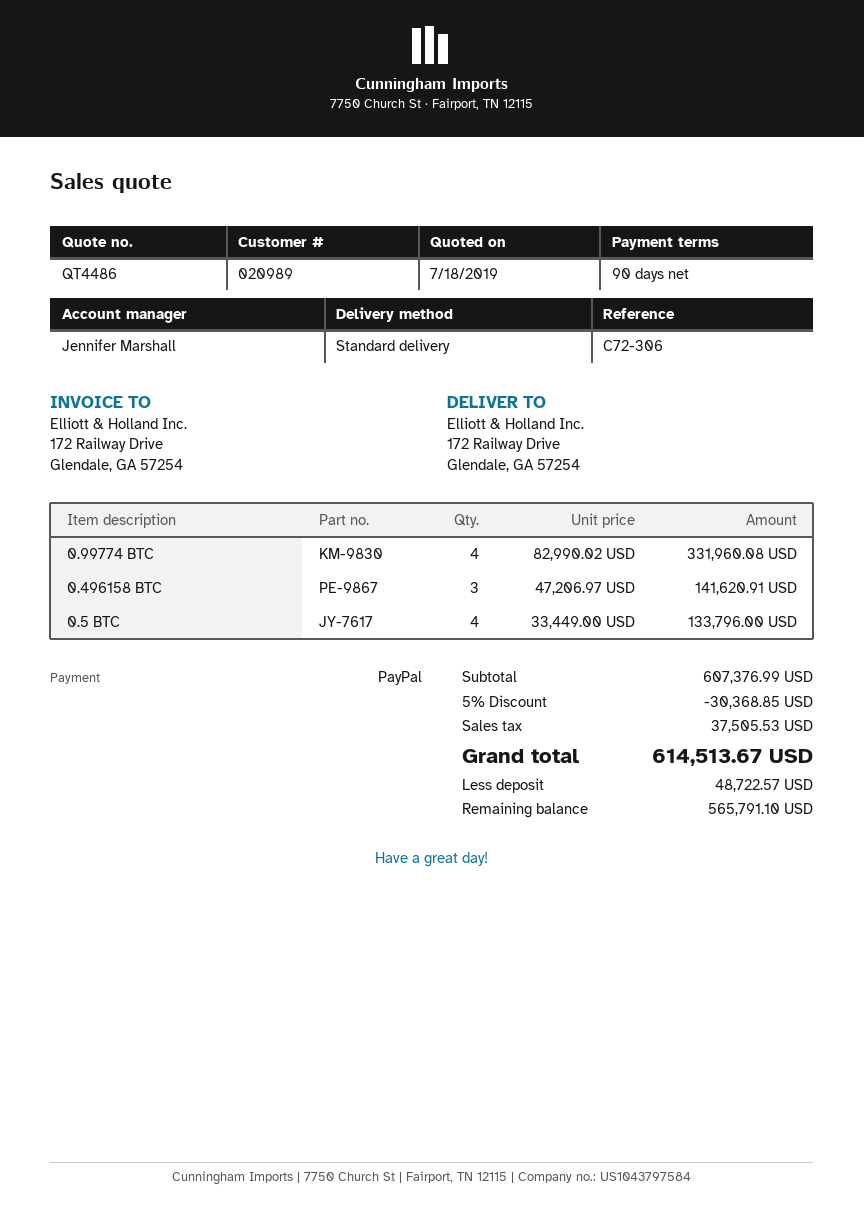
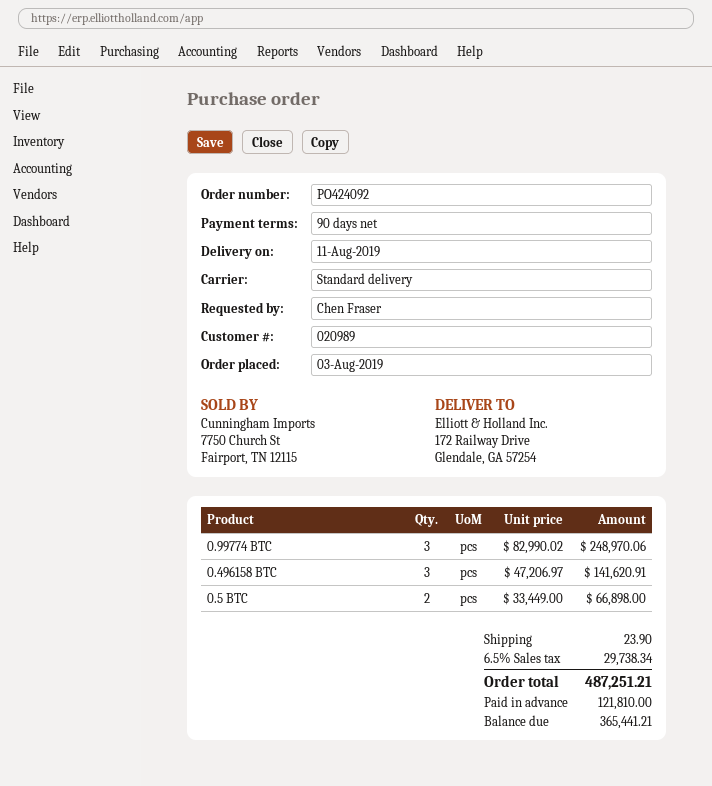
0.99774 BTC: 4 x 82990.02 = 331960.08 -> 3 x 82990.02 = 248970.06
0.5 BTC: 4 x 33449.00 = 133796.00 -> 2 x 33449.00 = 66898.00
discount: 5% = 30368.85 -> none
shipping: none -> 23.90
tax: 37505.53 -> 29738.34
total: 614513.67 -> 487251.21
deposit: 48722.57 -> 121810.00
balance: 565791.10 -> 365441.21

